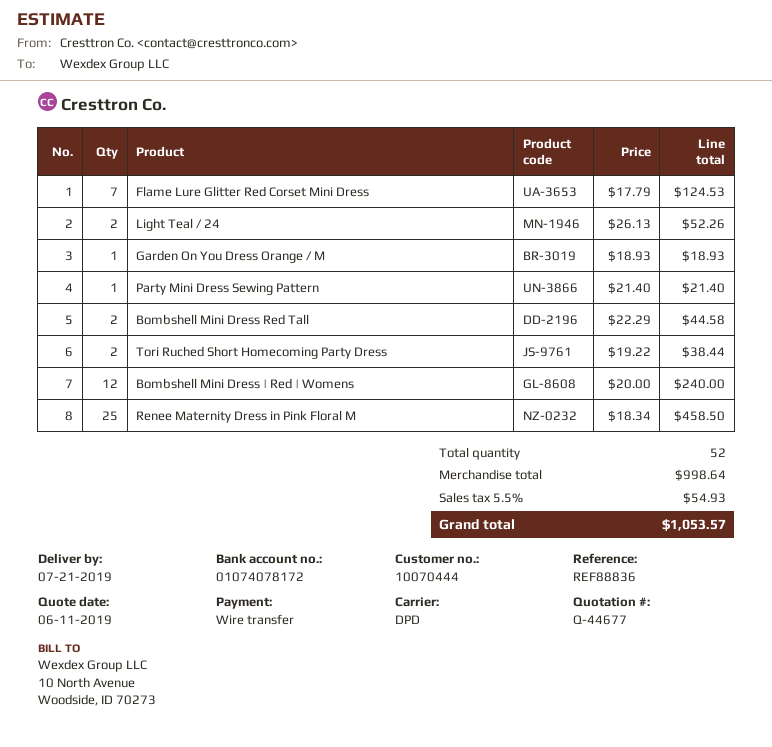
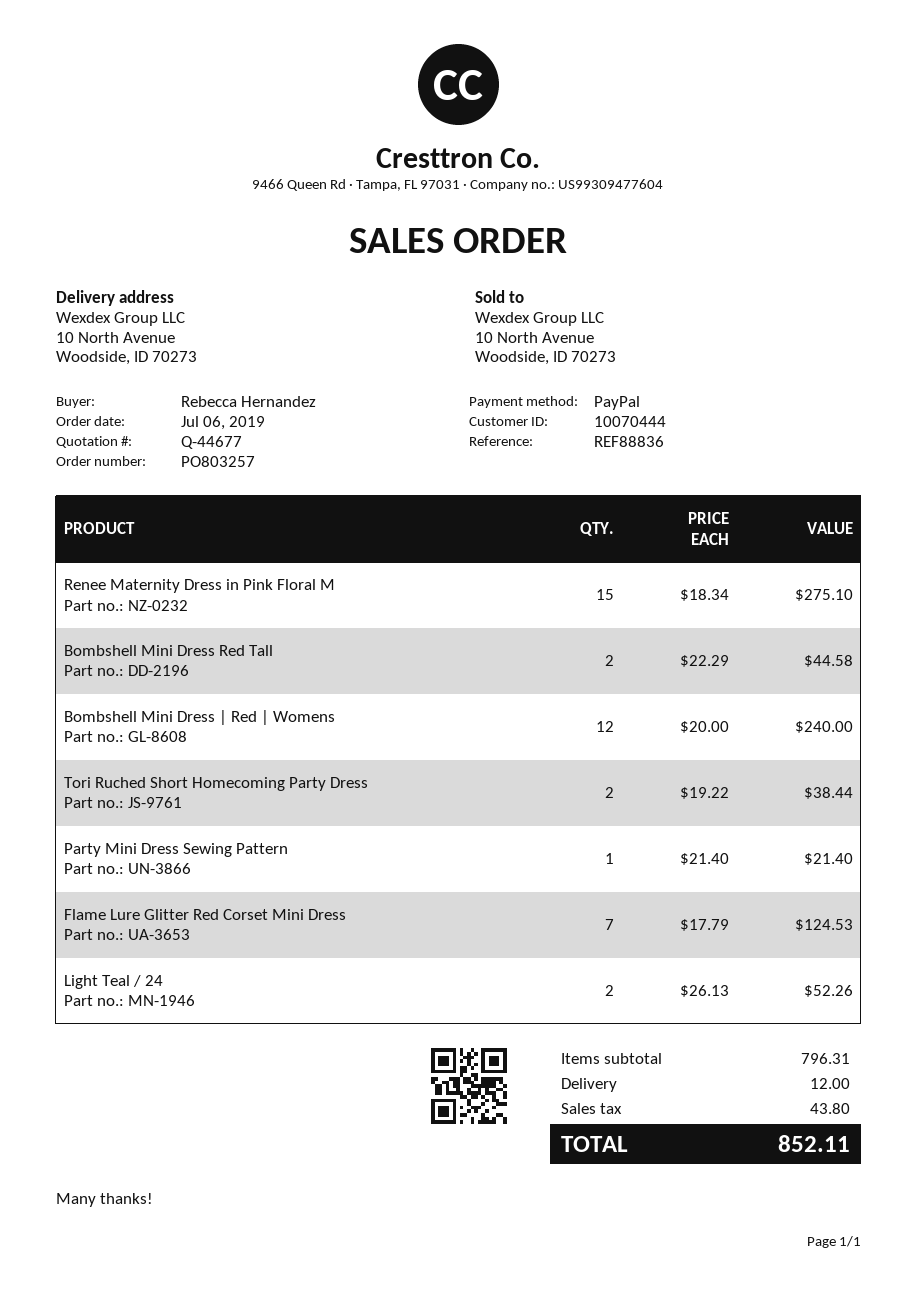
payment method: bank transfer -> PayPal
Garden On You Dress Orange / M: 1 x 18.93 = 18.93 -> none
Renee Maternity Dress in Pink Floral M: 25 x 18.34 = 458.50 -> 15 x 18.34 = 275.10
subtotal: 998.64 -> 796.31
shipping: none -> 12.00
tax: 54.93 -> 43.80
total: 1053.57 -> 852.11

